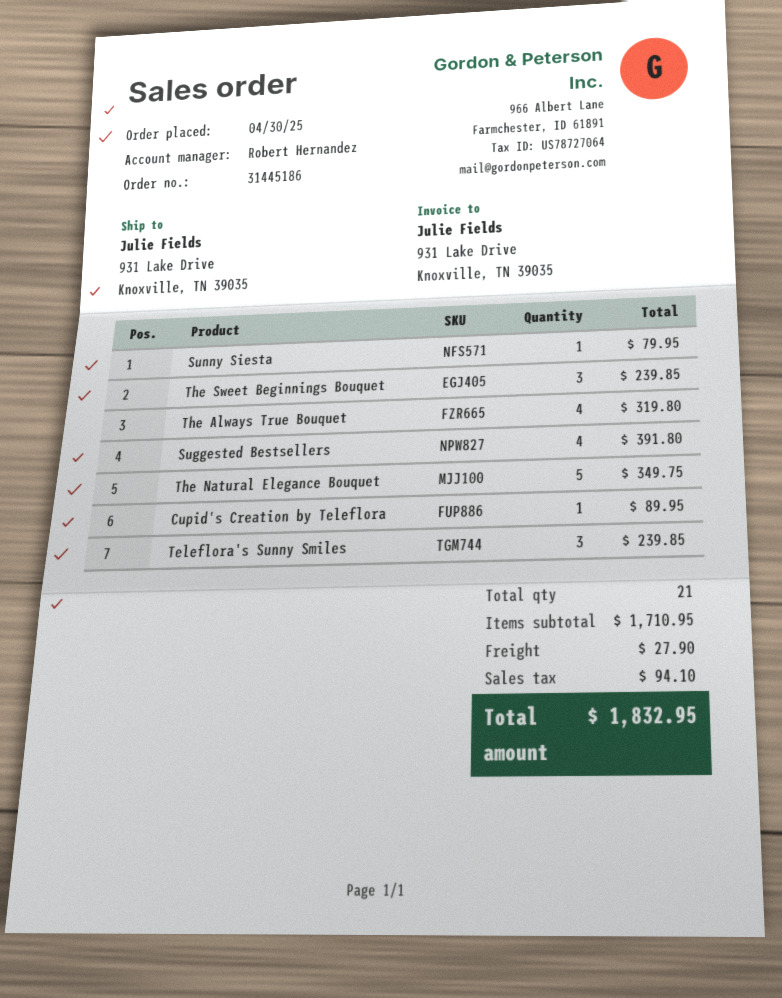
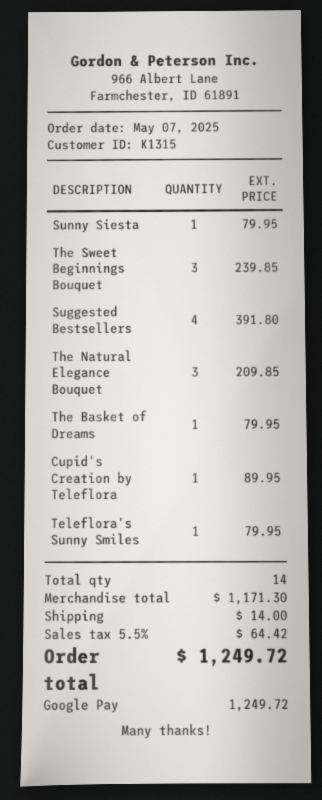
order date: 2025-04-30 -> 2025-05-07
The Always True Bouquet: 4 for 319.80 -> none
The Natural Elegance Bouquet: 5 for 349.75 -> 3 for 209.85
Teleflora's Sunny Smiles: 3 for 239.85 -> 1 for 79.95
The Basket of Dreams: none -> 1 for 79.95
total quantity: 21 -> 14
subtotal: 1710.95 -> 1171.30
shipping: 27.90 -> 14.00
tax: 94.10 -> 64.42
total: 1832.95 -> 1249.72

